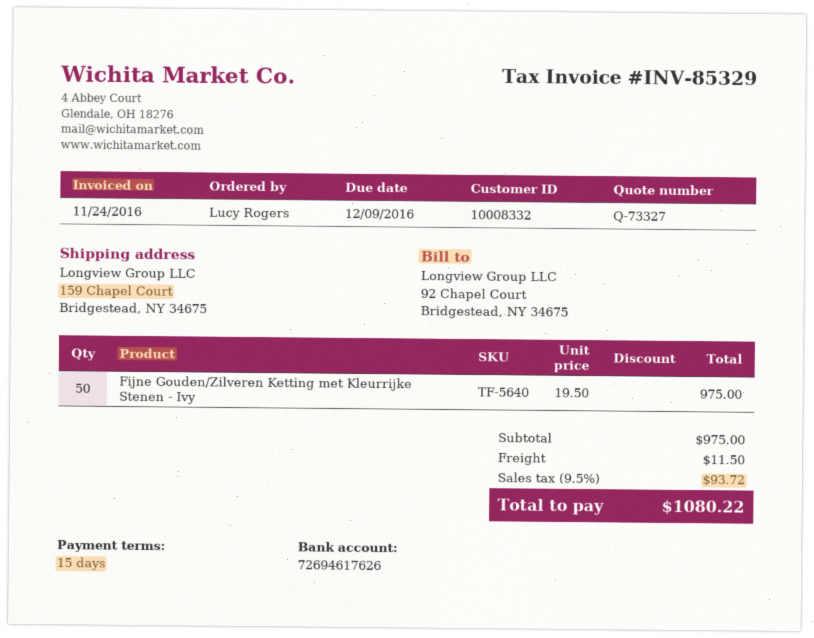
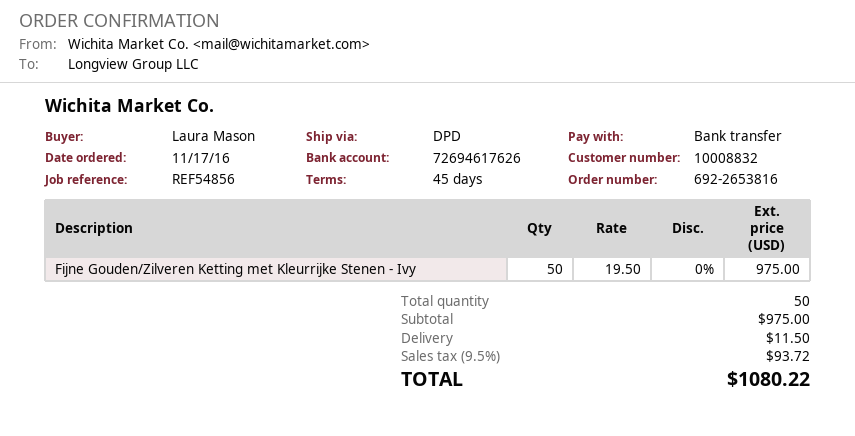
payment terms: 15 days -> 45 days
customer number: 10008332 -> 10008832
ordered by: Lucy Rogers -> Laura Mason

